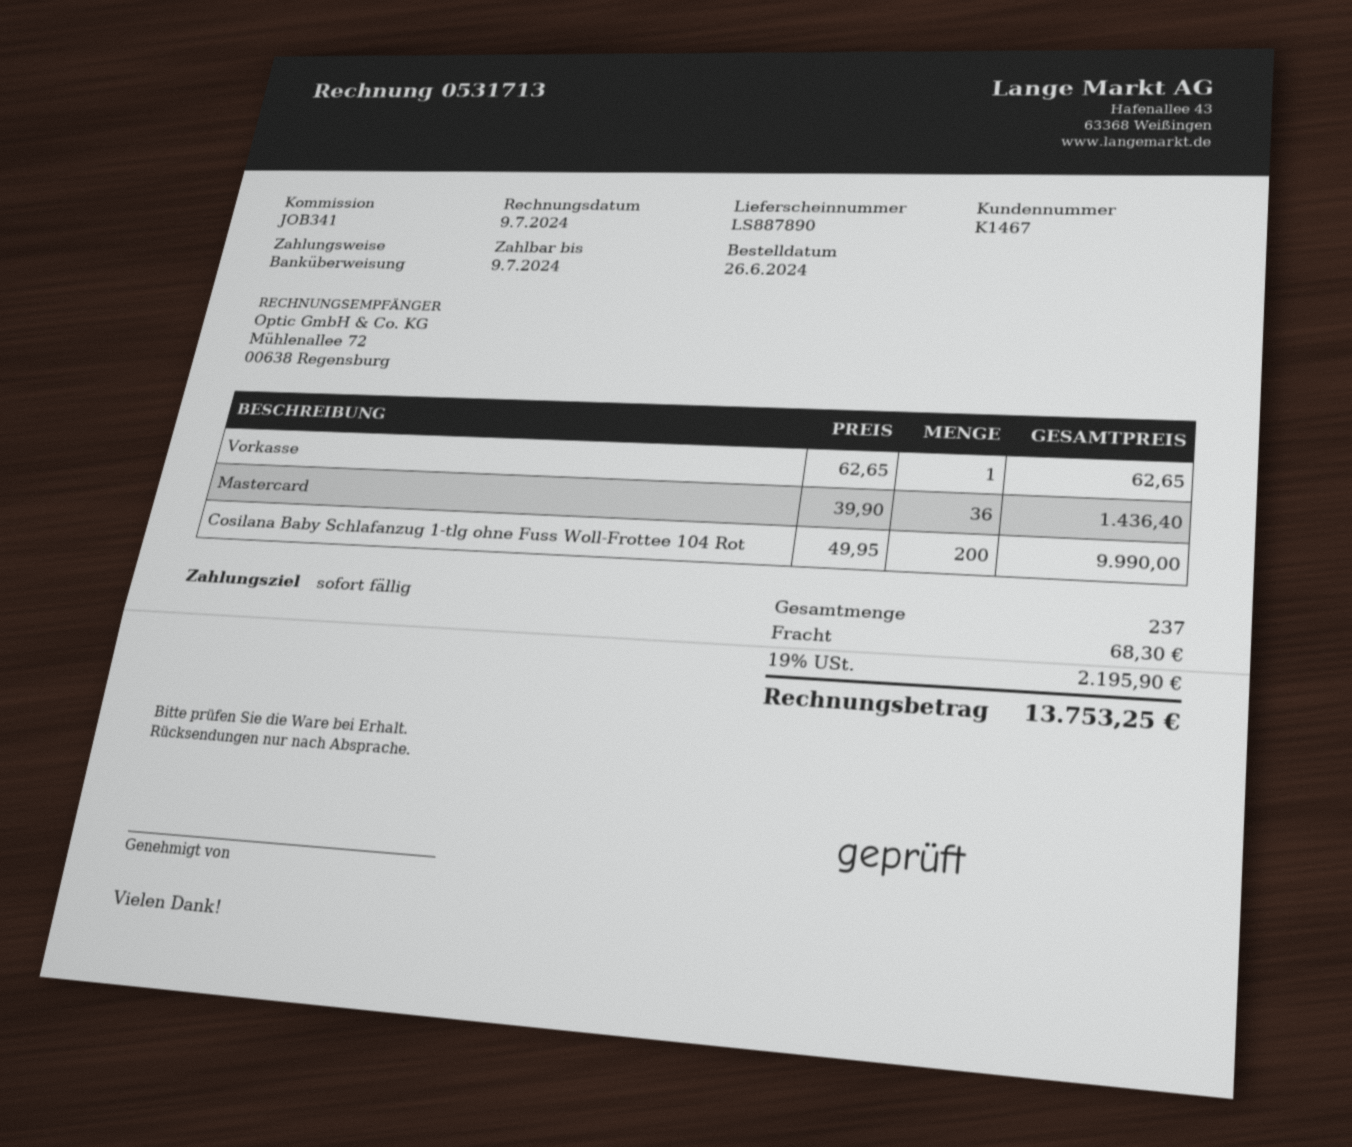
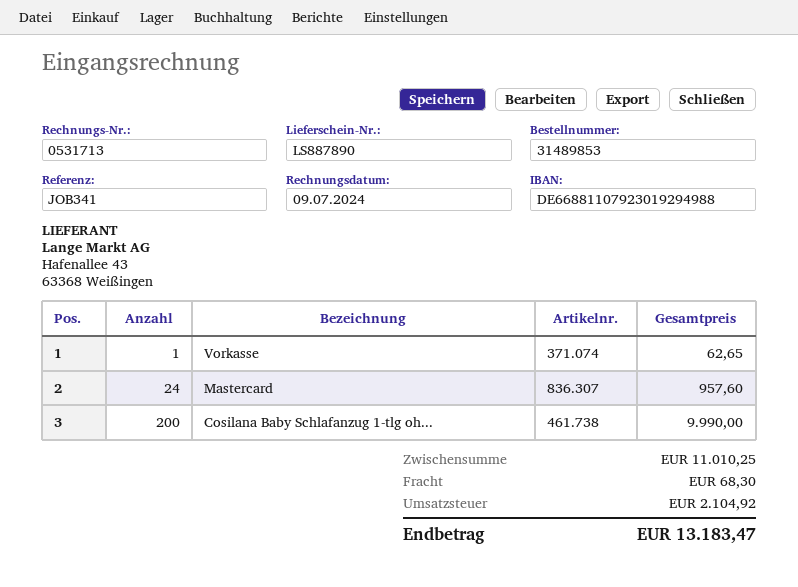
Mastercard: 36 for 1436.40 -> 24 for 957.60
tax: 2195.90 -> 2104.92
total: 13753.25 -> 13183.47

